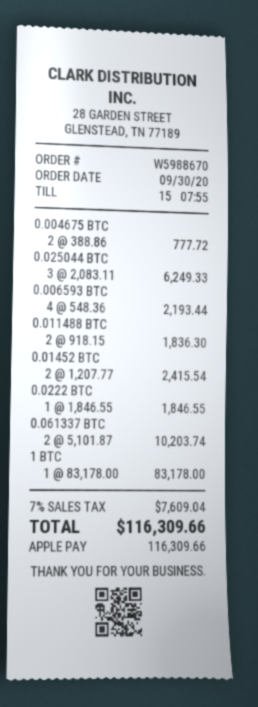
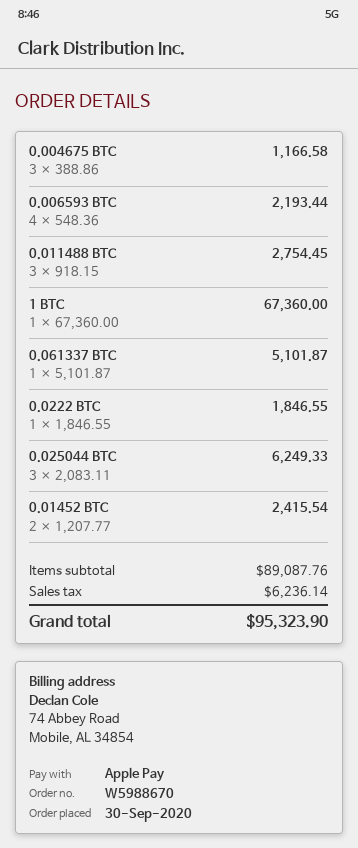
0.004675 BTC: 2 x 388.86 = 777.72 -> 3 x 388.86 = 1166.58
0.011488 BTC: 2 x 918.15 = 1836.30 -> 3 x 918.15 = 2754.45
0.061337 BTC: 2 x 5101.87 = 10203.74 -> 1 x 5101.87 = 5101.87
1 BTC: 1 x 83178.00 = 83178.00 -> 1 x 67360.00 = 67360.00
tax: 7609.04 -> 6236.14
total: 116309.66 -> 95323.90

